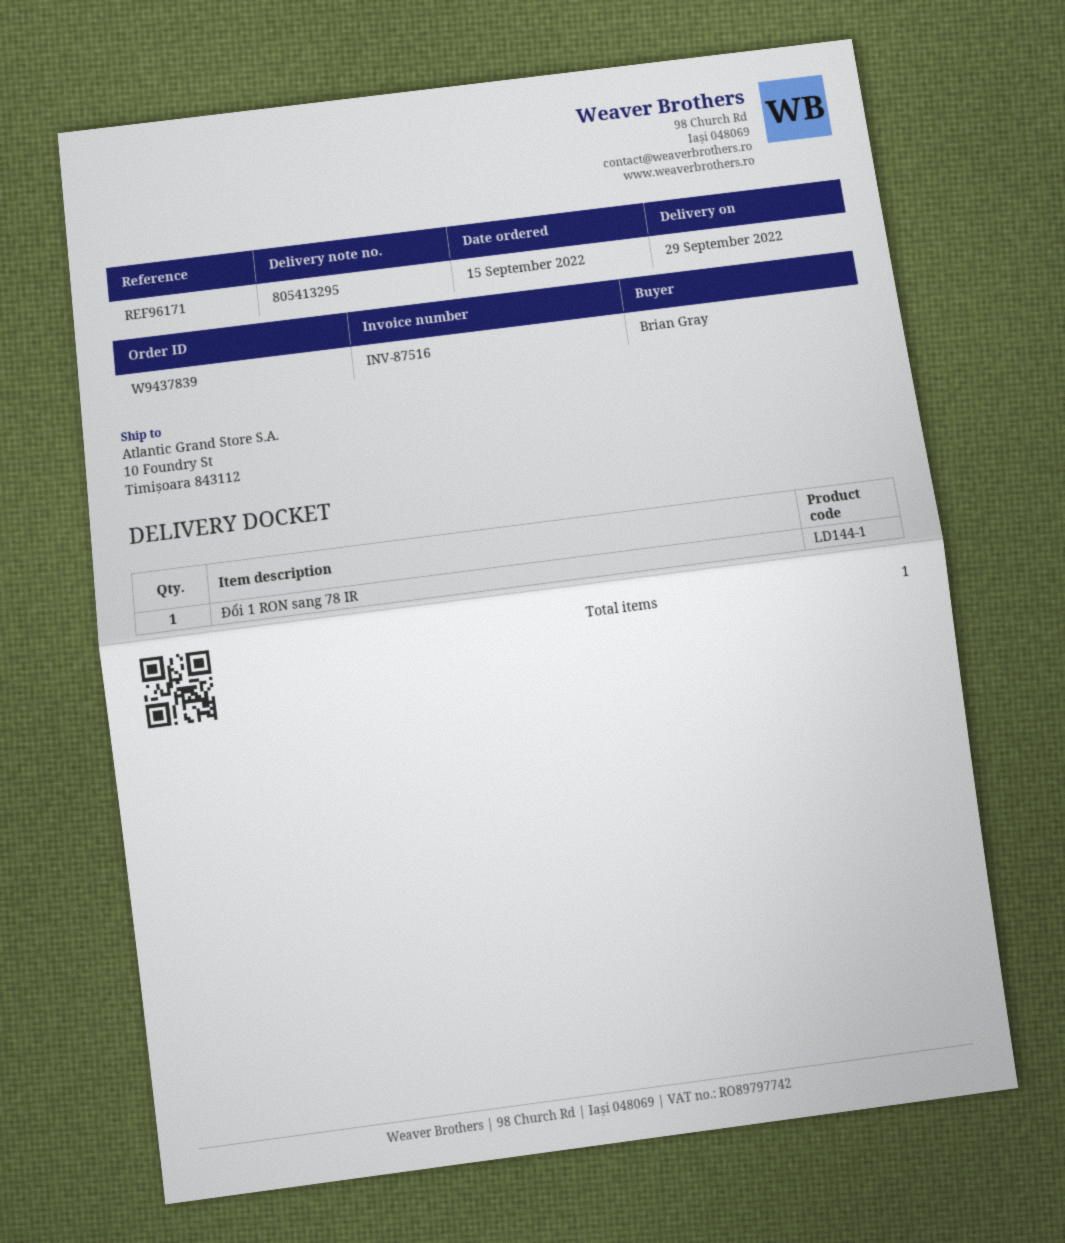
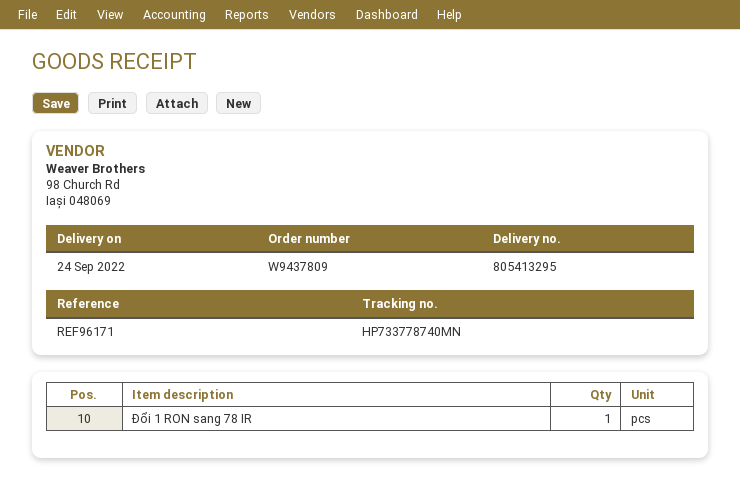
order number: W9437839 -> W9437809
delivery date: 2022-09-29 -> 2022-09-24

